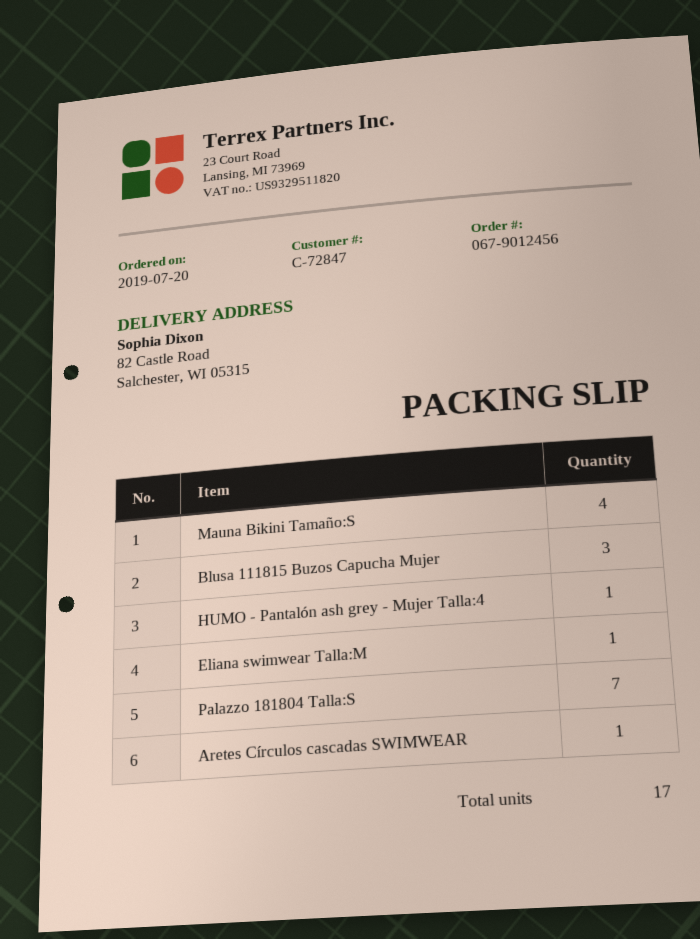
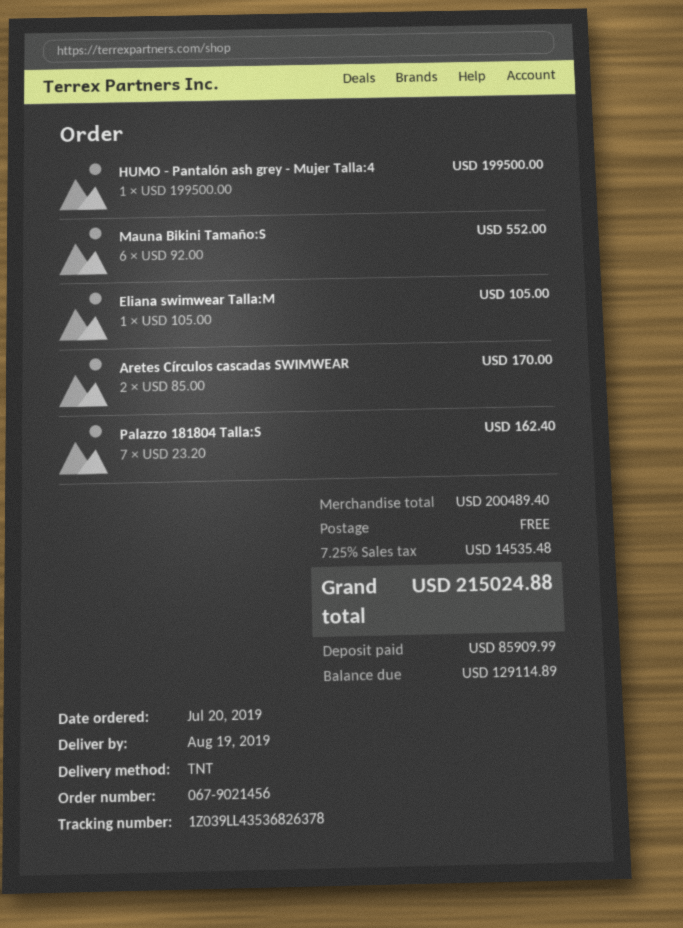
order number: 067-9012456 -> 067-9021456
Mauna Bikini Tamaño:S: 4 -> 6
Blusa 111815 Buzos Capucha Mujer: 3 -> none
Aretes Círculos cascadas SWIMWEAR: 1 -> 2

